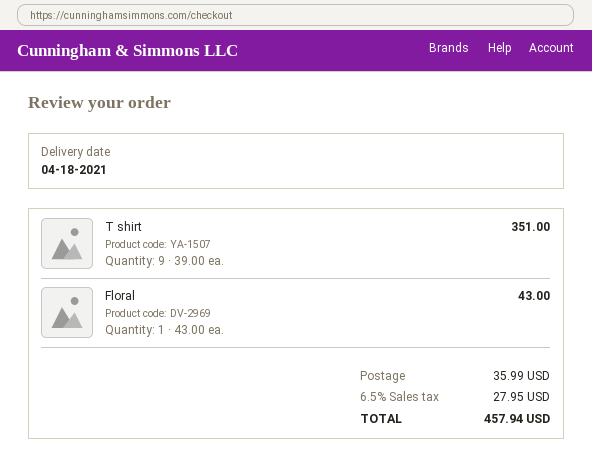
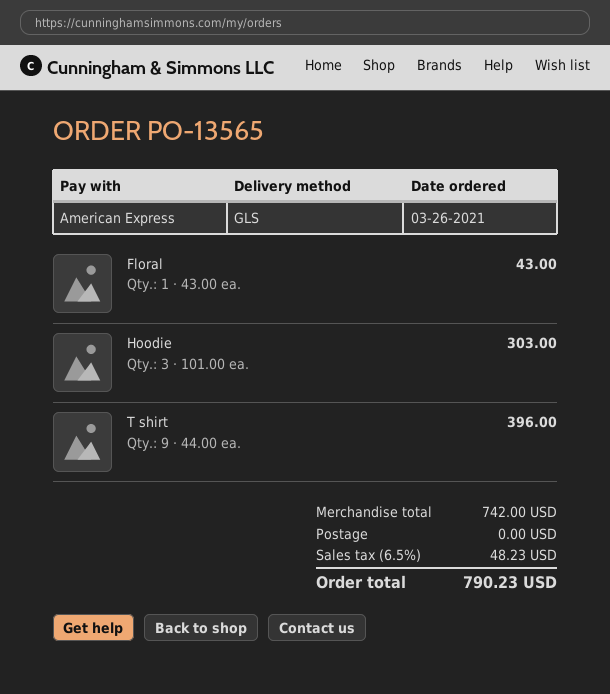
T shirt: 9 x 39.00 = 351.00 -> 9 x 44.00 = 396.00
Hoodie: none -> 3 x 101.00 = 303.00
shipping: 35.99 -> 0.00
tax: 6.5% = 27.95 -> 6.5% = 48.23
total: 457.94 -> 790.23

